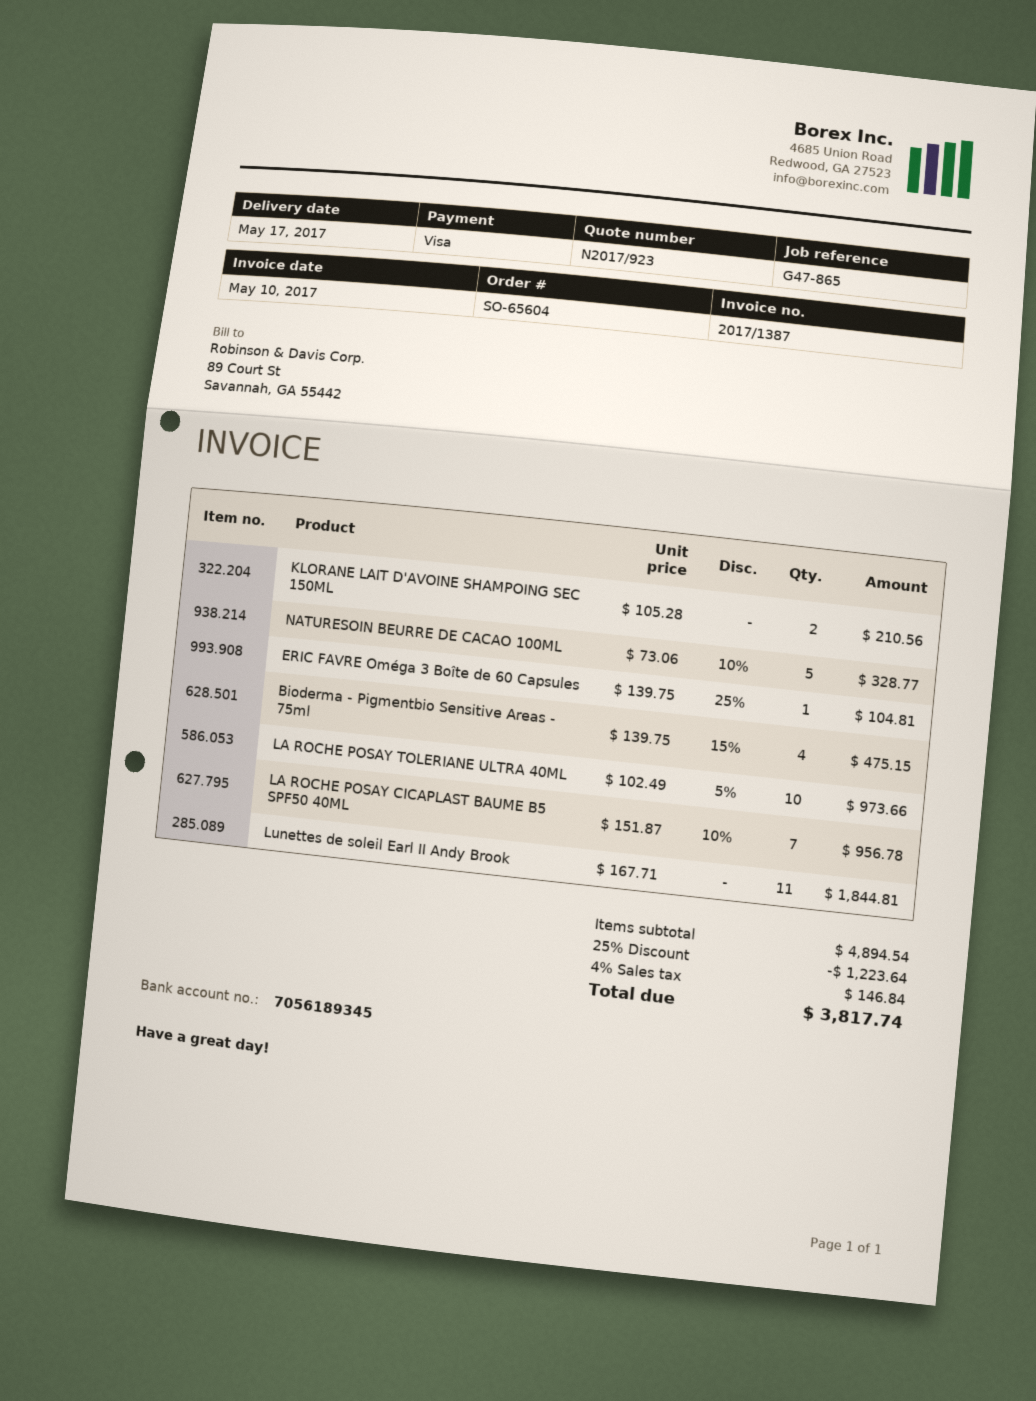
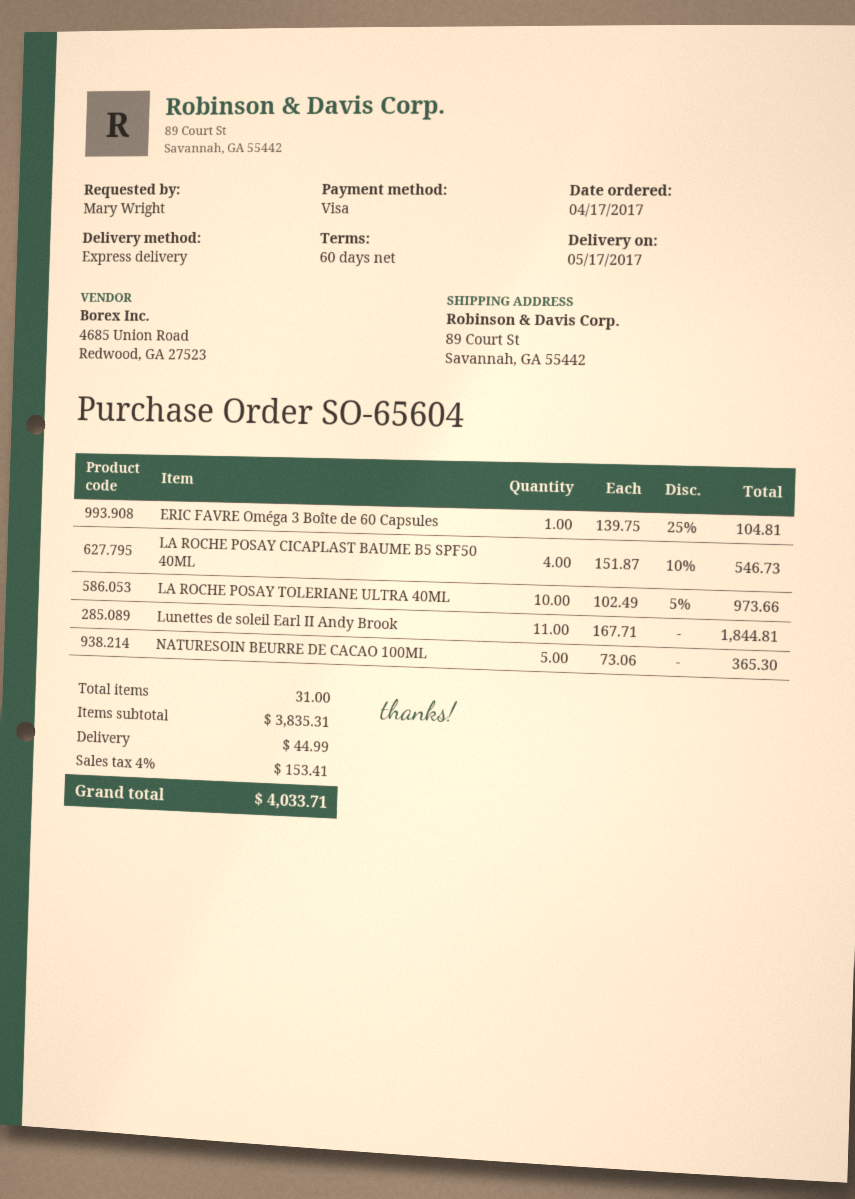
KLORANE LAIT D'AVOINE SHAMPOING SEC 150ML: 2 x 105.28 = 210.56 -> none
NATURESOIN BEURRE DE CACAO 100ML: 5 x 73.06 - 10% = 328.77 -> 5 x 73.06 = 365.30
Bioderma - Pigmentbio Sensitive Areas - 75ml: 4 x 139.75 - 15% = 475.15 -> none
LA ROCHE POSAY CICAPLAST BAUME B5 SPF50 40ML: 7 x 151.87 - 10% = 956.78 -> 4 x 151.87 - 10% = 546.73
subtotal: 4894.54 -> 3835.31
discount: 25% = 1223.64 -> none
shipping: none -> 44.99
tax: 4% = 146.84 -> 4% = 153.41
total: 3817.74 -> 4033.71

